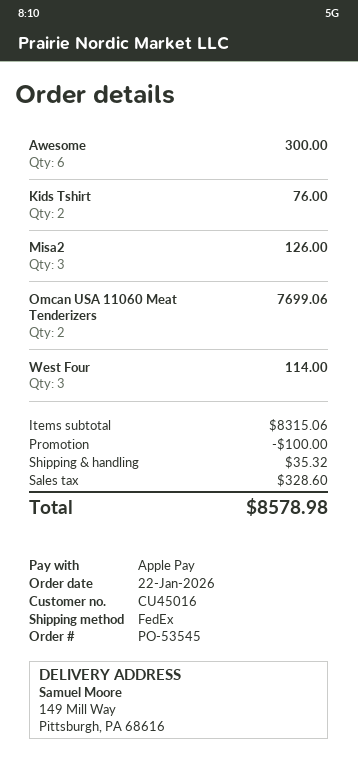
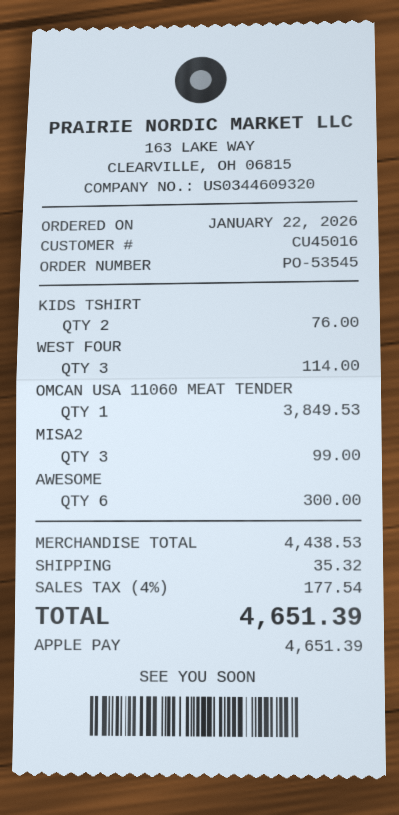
Misa2: 3 for 126.00 -> 3 for 99.00
Omcan USA 11060 Meat Tenderizers: 2 for 7699.06 -> 1 for 3849.53
subtotal: 8315.06 -> 4438.53
discount: 100.00 -> none
tax: 328.60 -> 177.54
total: 8578.98 -> 4651.39

